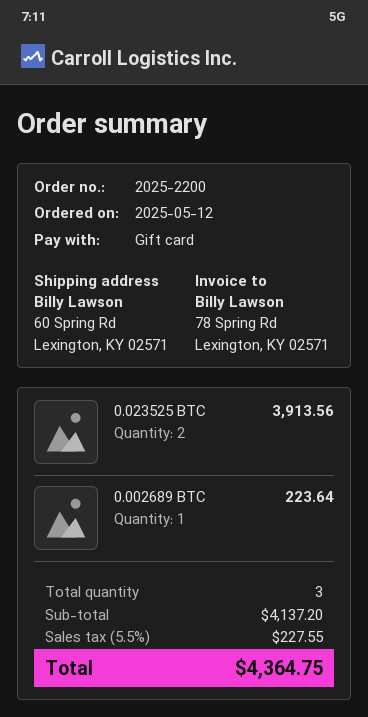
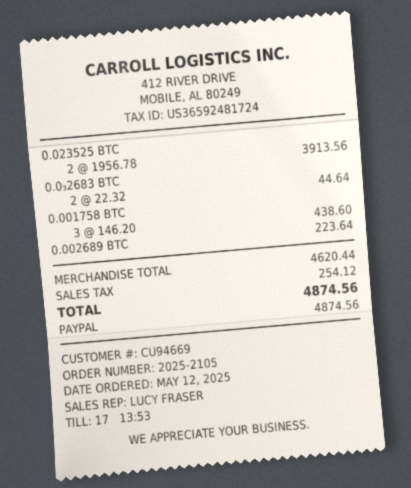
order number: 2025-2200 -> 2025-2105
payment method: gift card -> PayPal
0.0₃2683 BTC: none -> 2 for 44.64
0.001758 BTC: none -> 3 for 438.60
subtotal: 4137.20 -> 4620.44
tax: 227.55 -> 254.12
total: 4364.75 -> 4874.56

